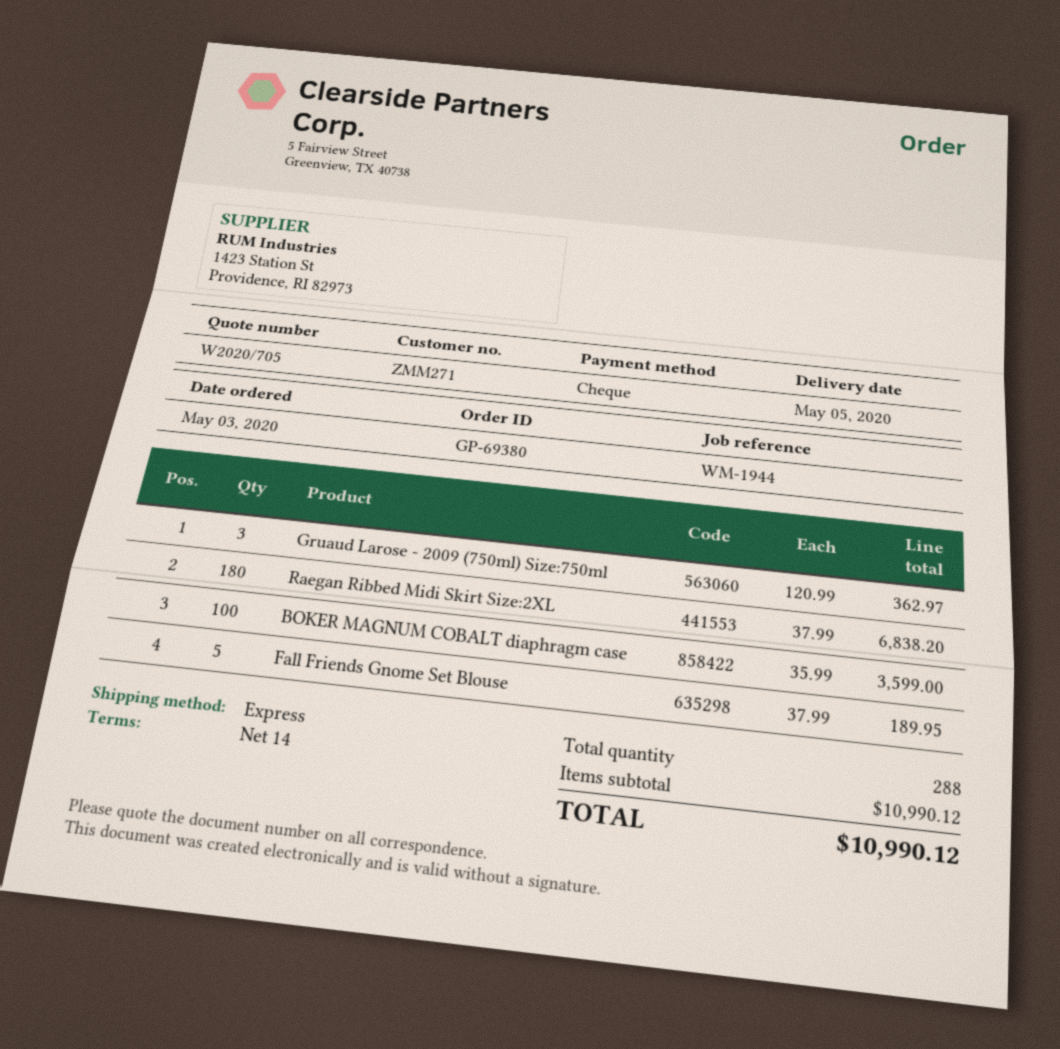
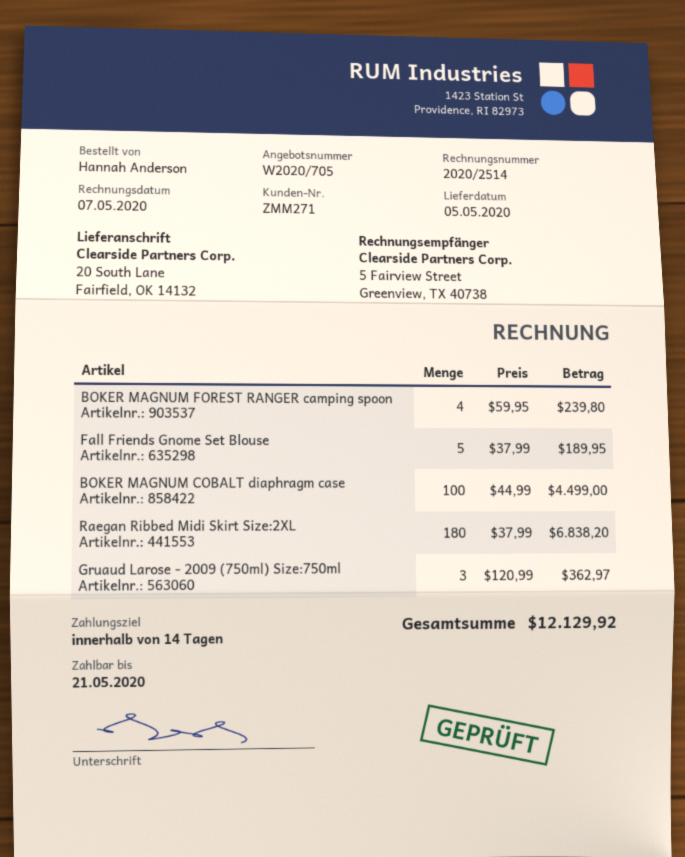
BOKER MAGNUM COBALT diaphragm case: 100 x 35.99 = 3599.00 -> 100 x 44.99 = 4499.00
BOKER MAGNUM FOREST RANGER camping spoon: none -> 4 x 59.95 = 239.80
total: 10990.12 -> 12129.92

